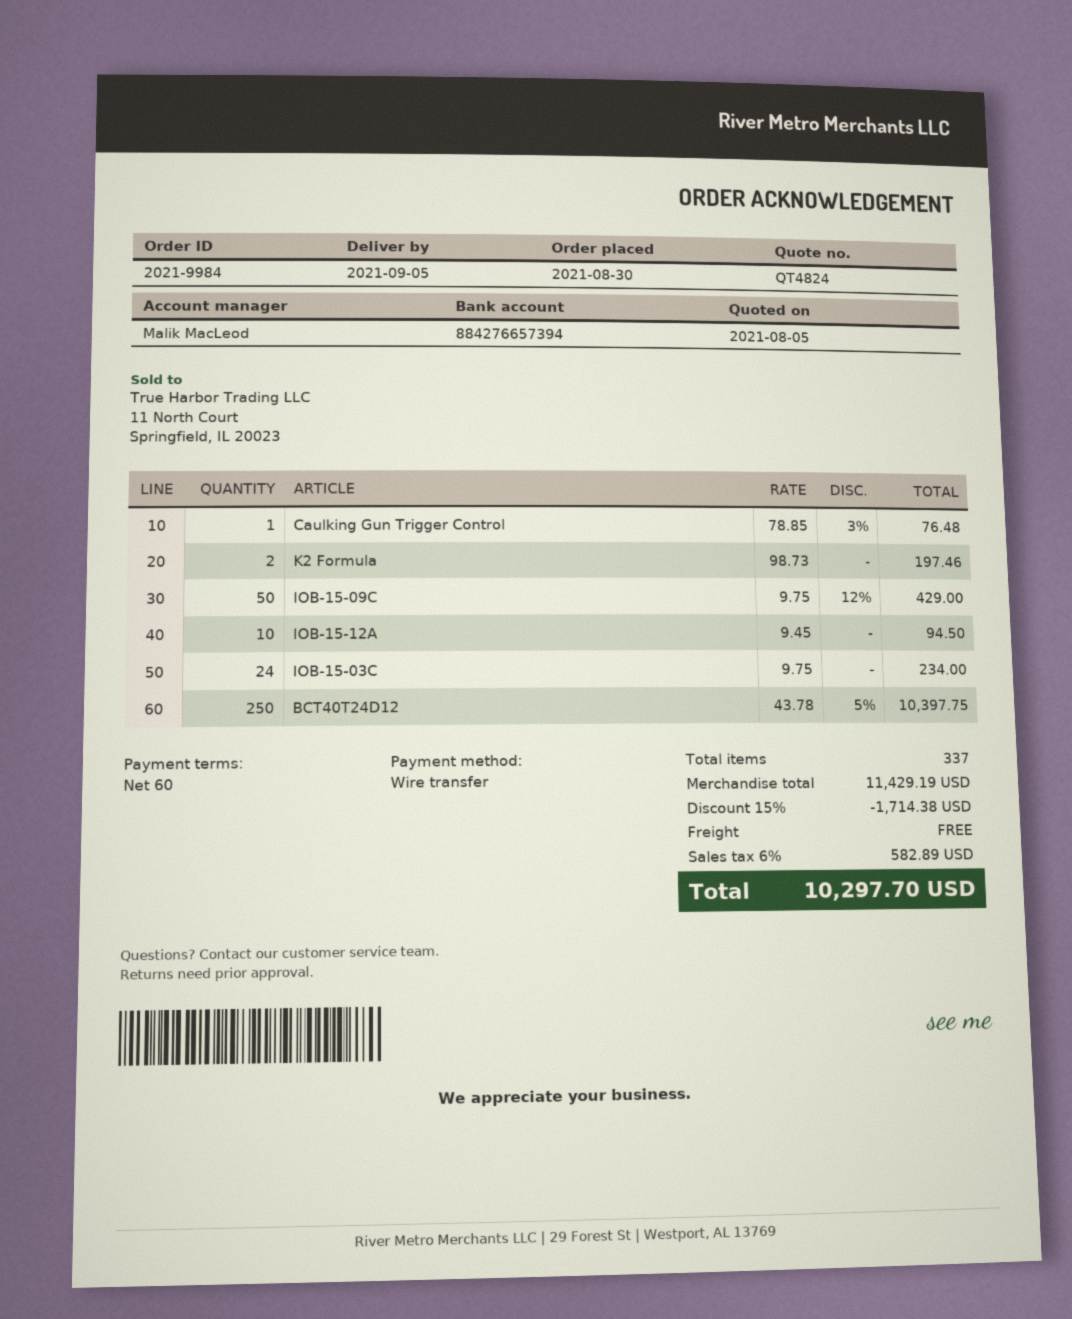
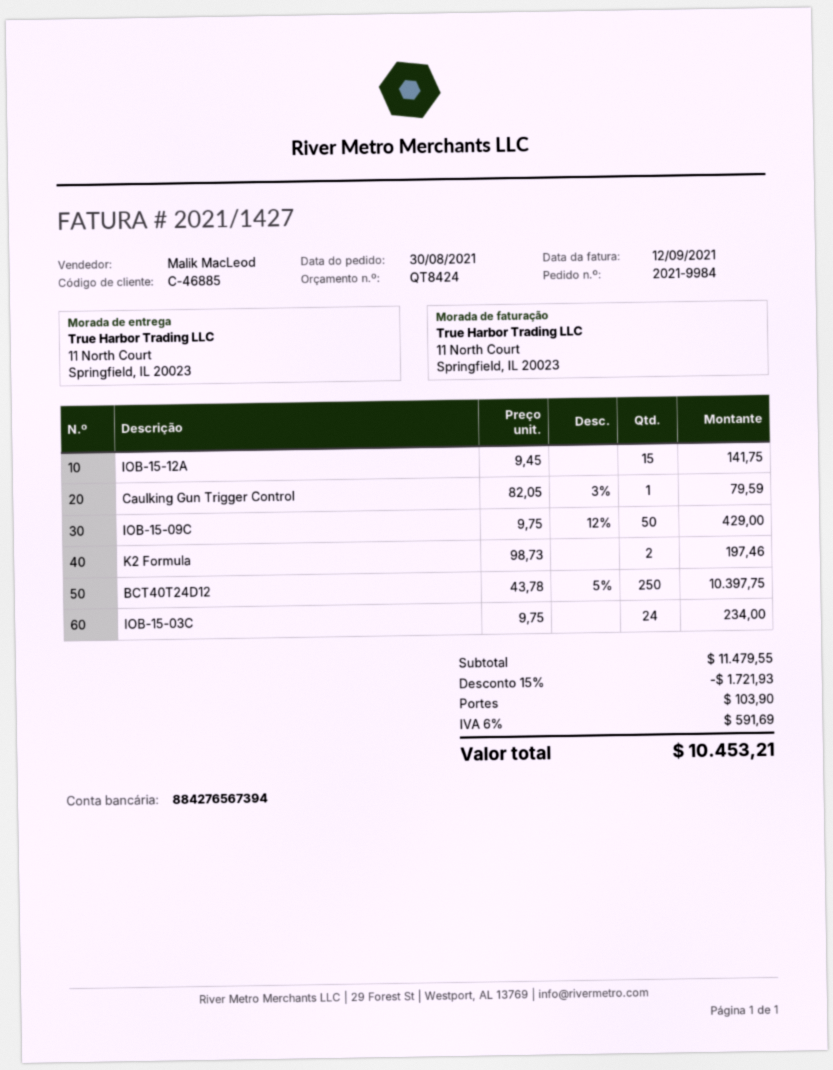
quote number: QT4824 -> QT8424
bank account: 884276657394 -> 884276567394
Caulking Gun Trigger Control: 1 x 78.85 - 3% = 76.48 -> 1 x 82.05 - 3% = 79.59
IOB-15-12A: 10 x 9.45 = 94.50 -> 15 x 9.45 = 141.75
subtotal: 11429.19 -> 11479.55
discount: 15% = 1714.38 -> 15% = 1721.93
shipping: 0.00 -> 103.90
tax: 6% = 582.89 -> 6% = 591.69
total: 10297.70 -> 10453.21

